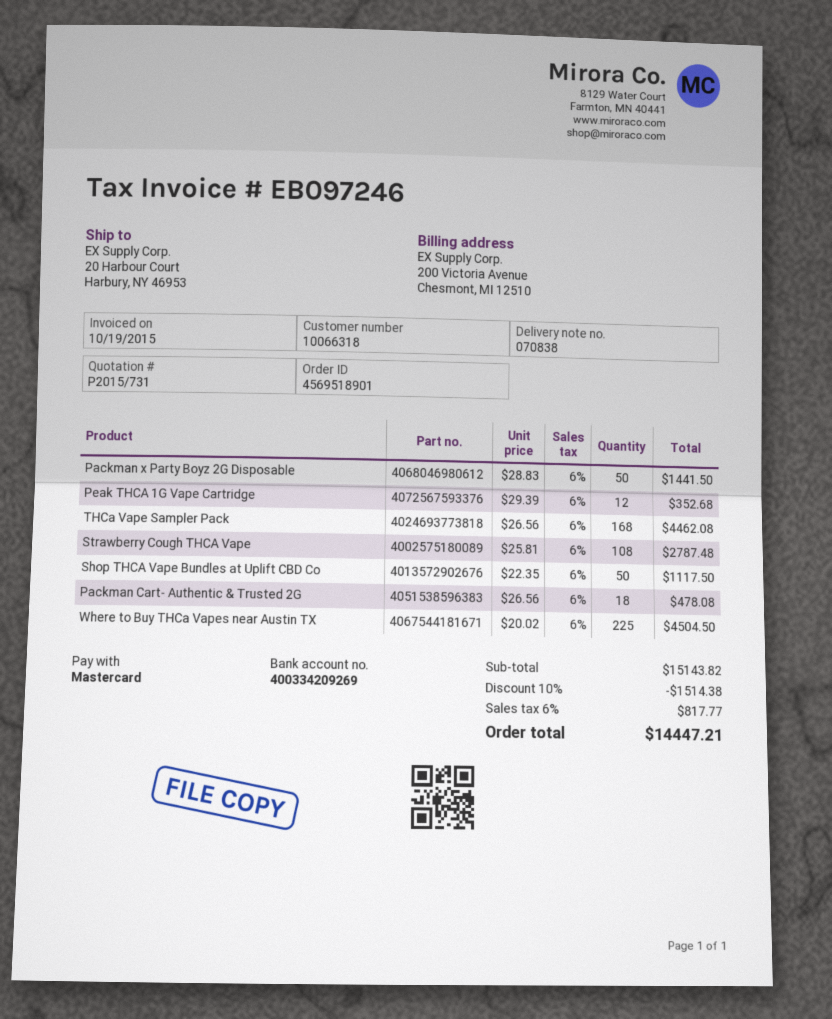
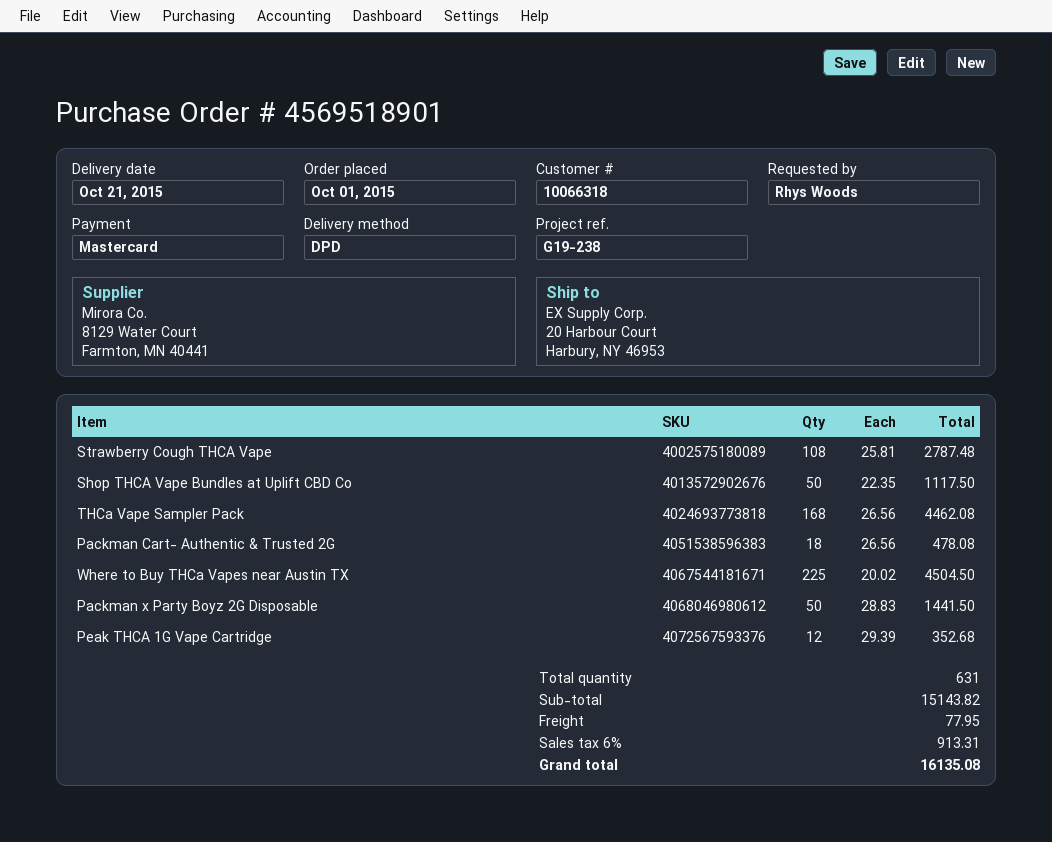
discount: 10% = 1514.38 -> none
shipping: none -> 77.95
tax: 6% = 817.77 -> 6% = 913.31
total: 14447.21 -> 16135.08

